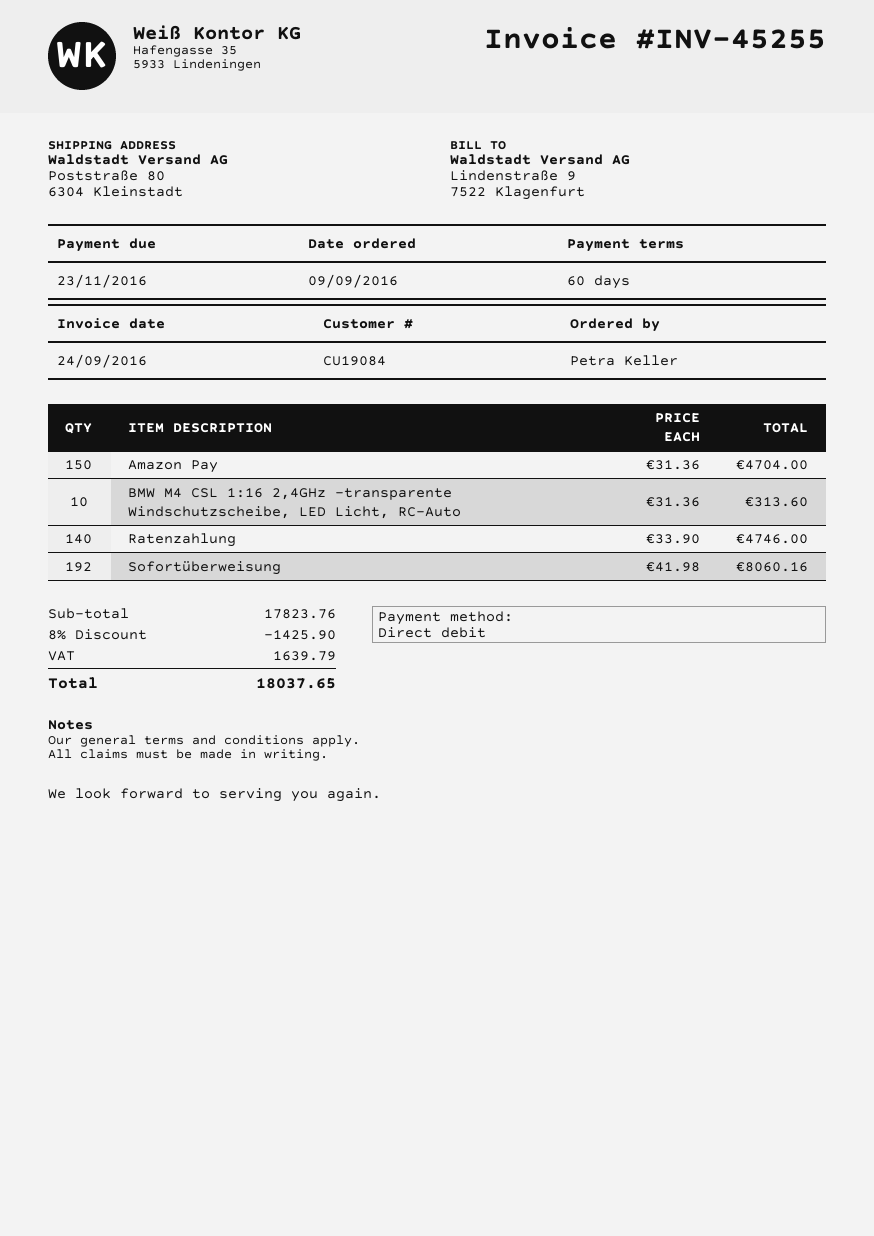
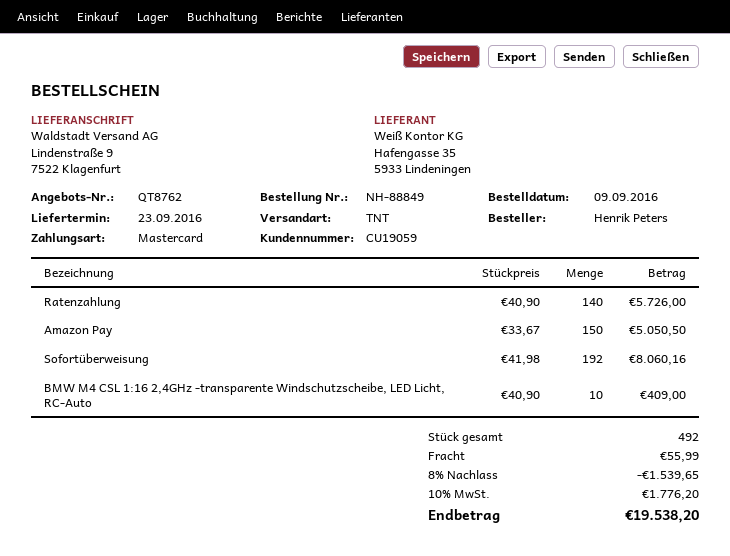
customer number: CU19084 -> CU19059
ordered by: Petra Keller -> Henrik Peters
payment method: direct debit -> Mastercard
ship to: Poststraße 80, 6304 Kleinstadt -> Lindenstraße 9, 7522 Klagenfurt
Amazon Pay: 150 x 31.36 = 4704.00 -> 150 x 33.67 = 5050.50
BMW M4 CSL 1:16 2,4GHz -transparente Windschutzscheibe, LED Licht, RC-Auto: 10 x 31.36 = 313.60 -> 10 x 40.90 = 409.00
Ratenzahlung: 140 x 33.90 = 4746.00 -> 140 x 40.90 = 5726.00
discount: 8% = 1425.90 -> 8% = 1539.65
shipping: none -> 55.99
tax: 1639.79 -> 1776.20
total: 18037.65 -> 19538.20

